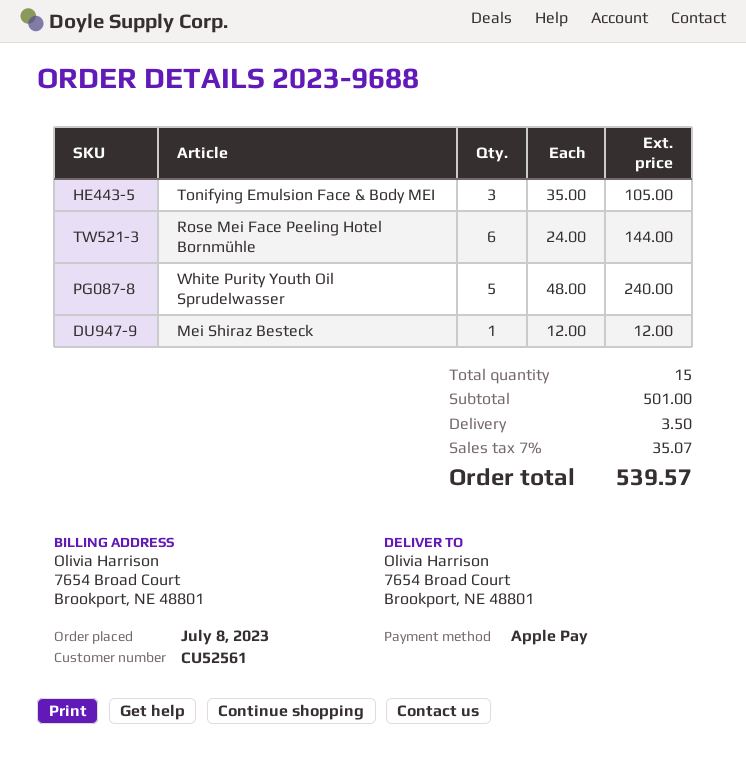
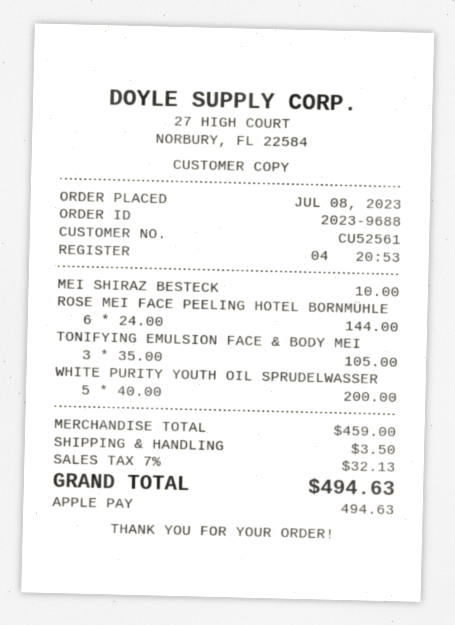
White Purity Youth Oil Sprudelwasser: 5 x 48.00 = 240.00 -> 5 x 40.00 = 200.00
Mei Shiraz Besteck: 1 x 12.00 = 12.00 -> 1 x 10.00 = 10.00
subtotal: 501.00 -> 459.00
tax: 7% = 35.07 -> 7% = 32.13
total: 539.57 -> 494.63

